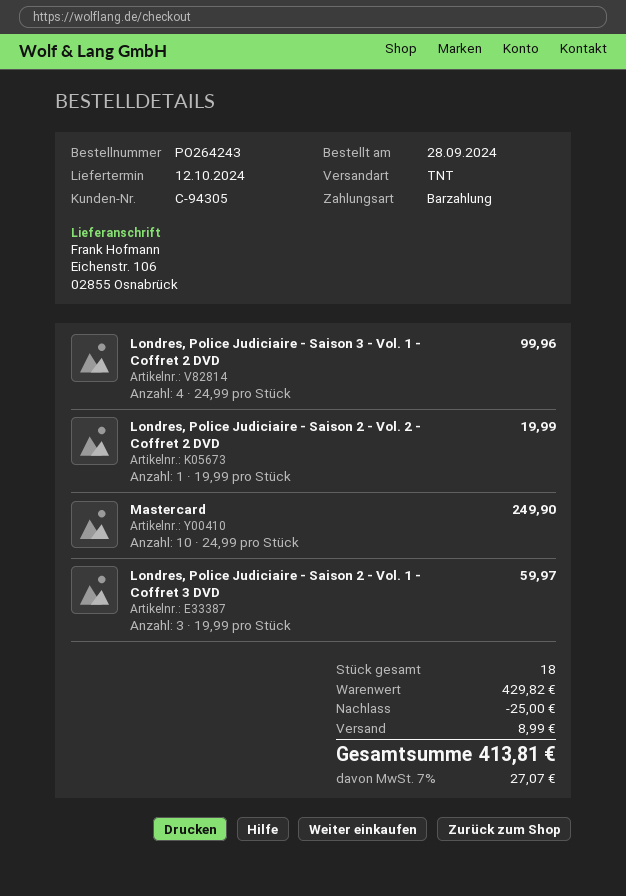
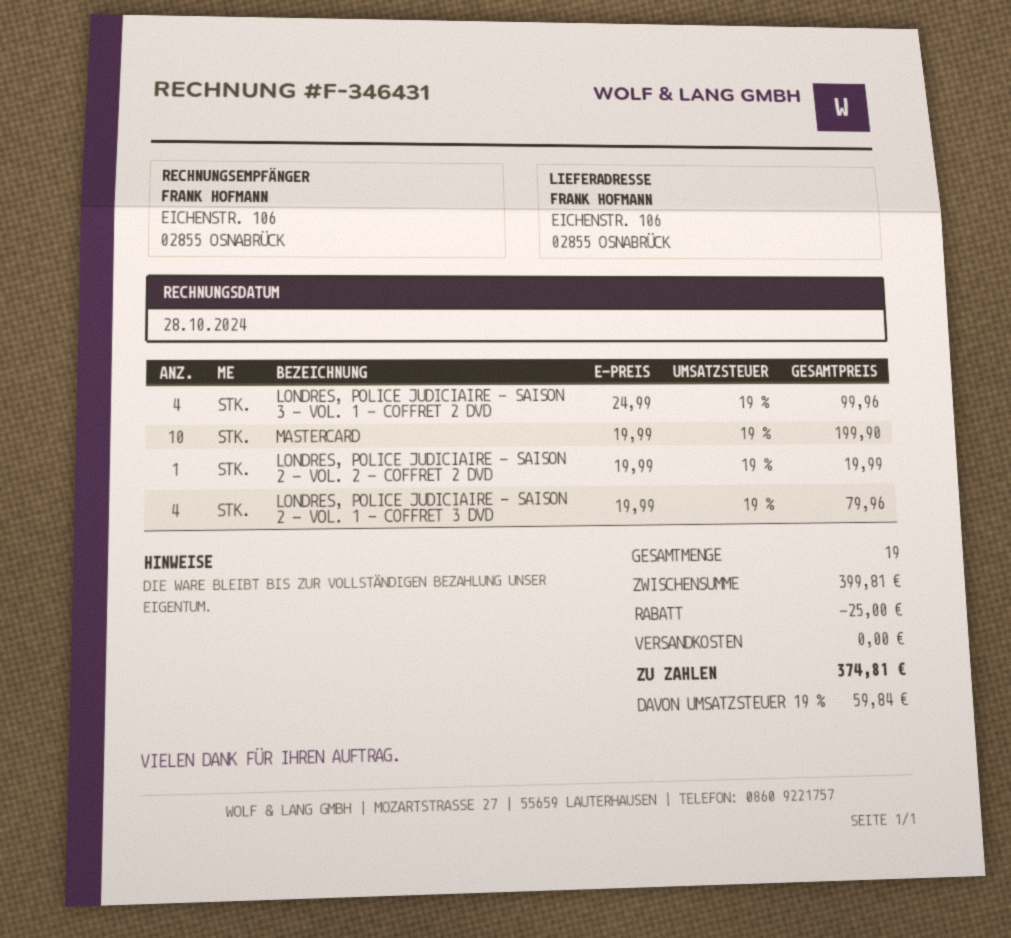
Mastercard: 10 x 24.99 = 249.90 -> 10 x 19.99 = 199.90
Londres, Police Judiciaire - Saison 2 - Vol. 1 - Coffret 3 DVD: 3 x 19.99 = 59.97 -> 4 x 19.99 = 79.96
total quantity: 18 -> 19
subtotal: 429.82 -> 399.81
shipping: 8.99 -> 0.00
tax: 7% = 27.07 -> 19% = 59.84
total: 413.81 -> 374.81

